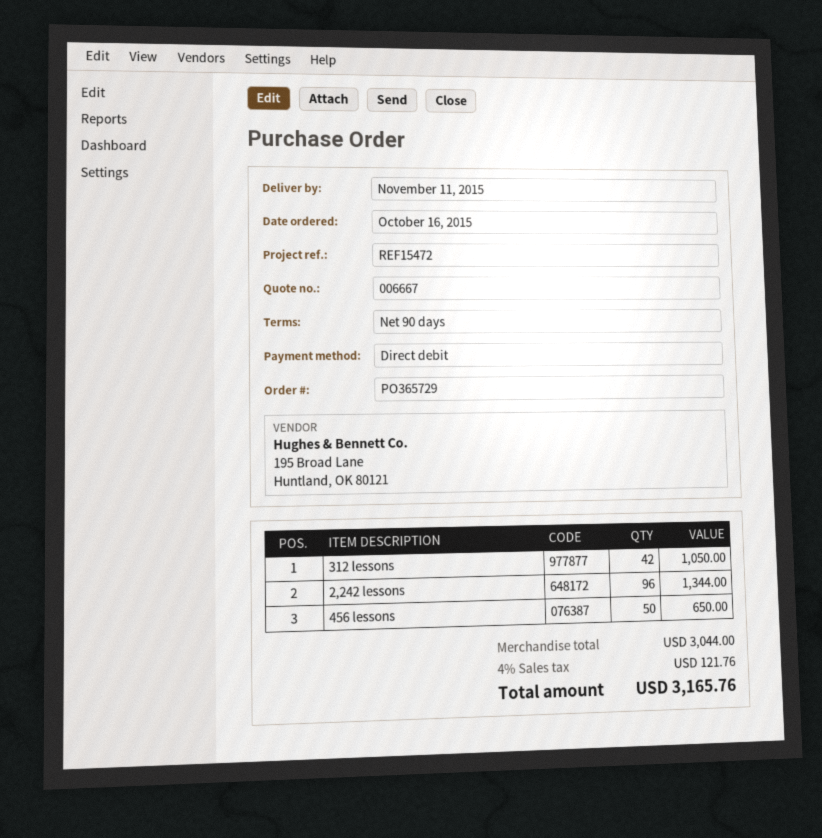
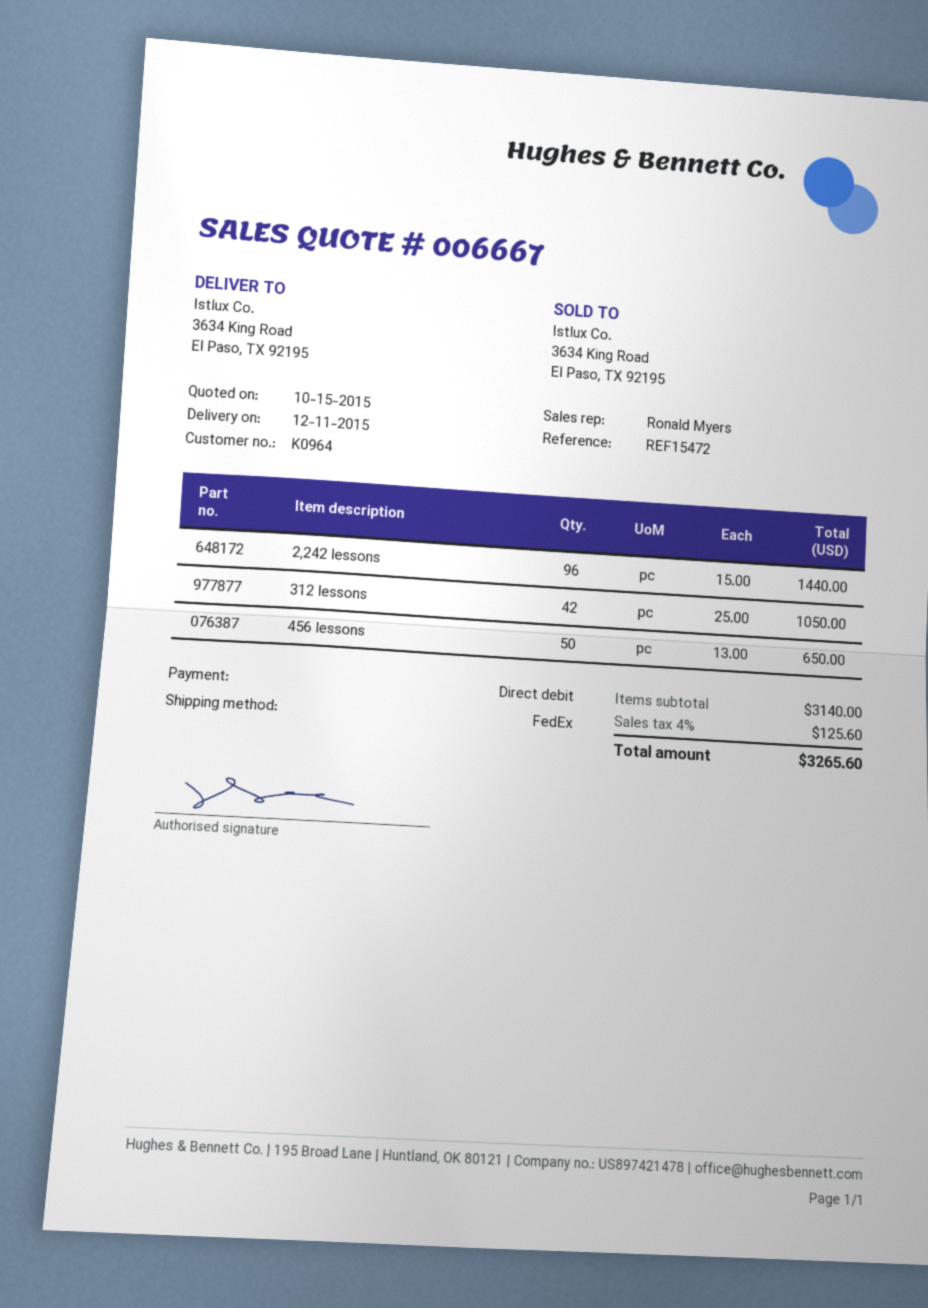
delivery date: 2015-11-11 -> 2015-12-11
2,242 lessons: 96 for 1344.00 -> 96 for 1440.00
subtotal: 3044.00 -> 3140.00
tax: 4% = 121.76 -> 4% = 125.60
total: 3165.76 -> 3265.60

